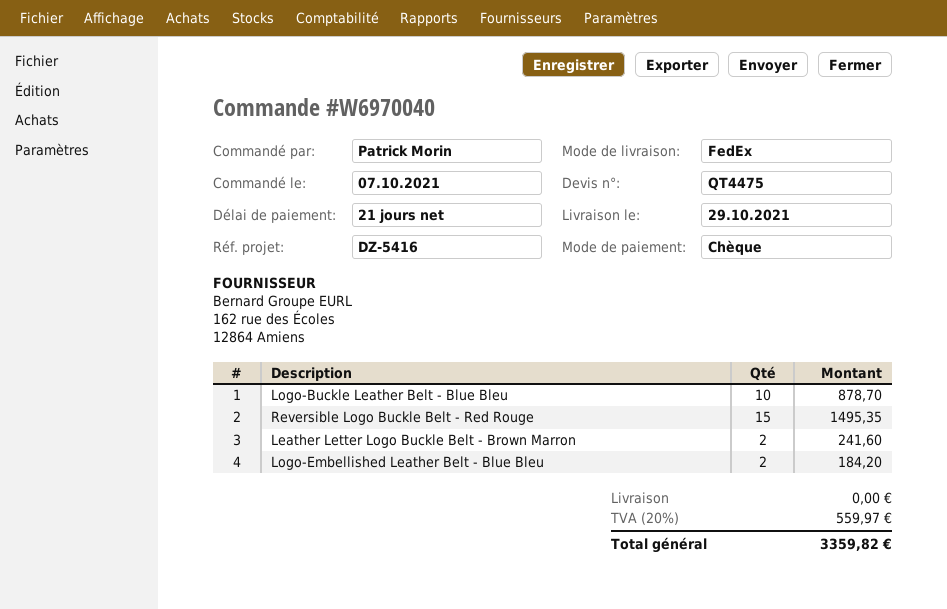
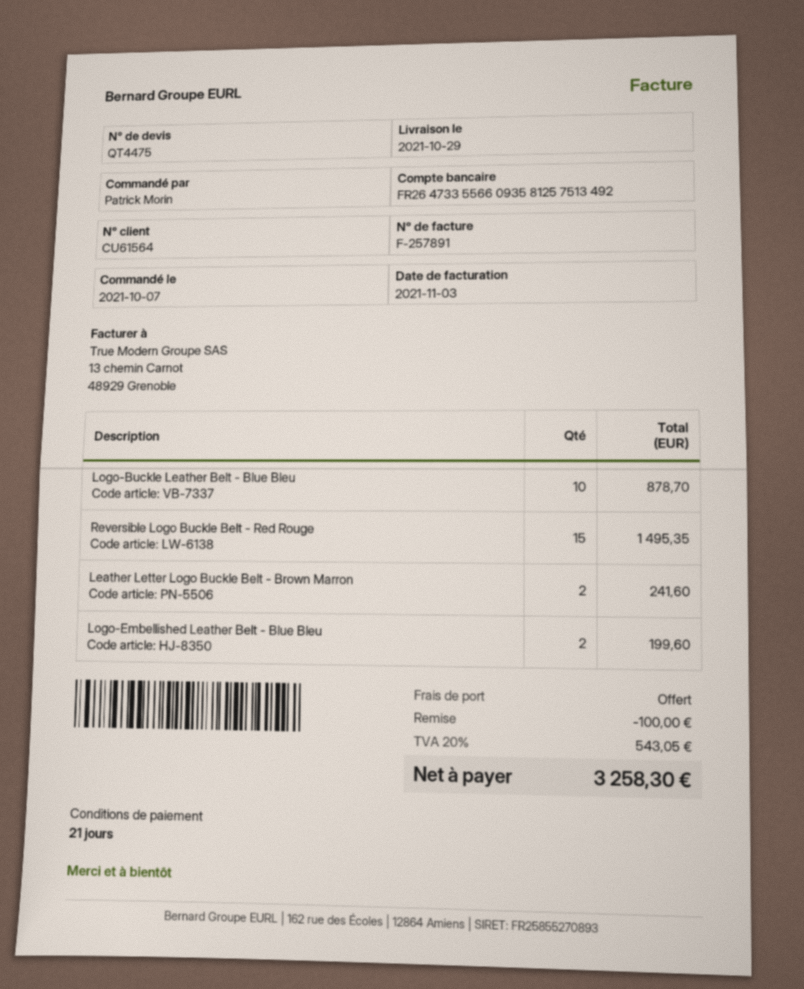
Logo-Embellished Leather Belt - Blue Bleu: 2 for 184.20 -> 2 for 199.60
discount: none -> 100.00
tax: 20% = 559.97 -> 20% = 543.05
total: 3359.82 -> 3258.30

